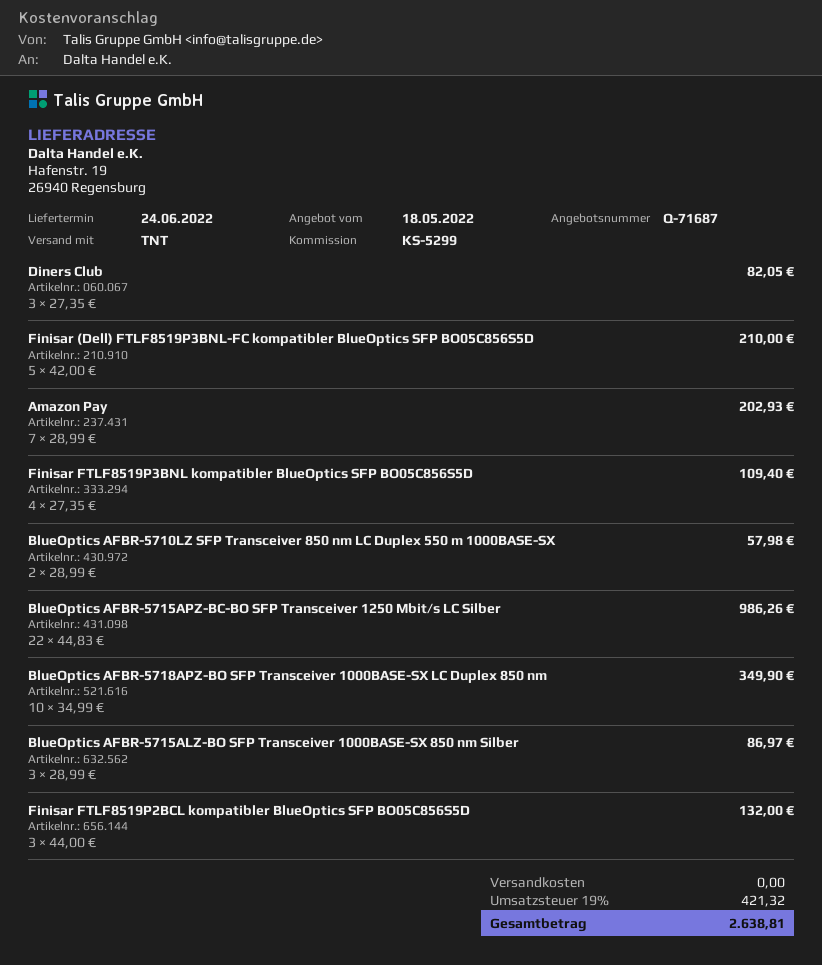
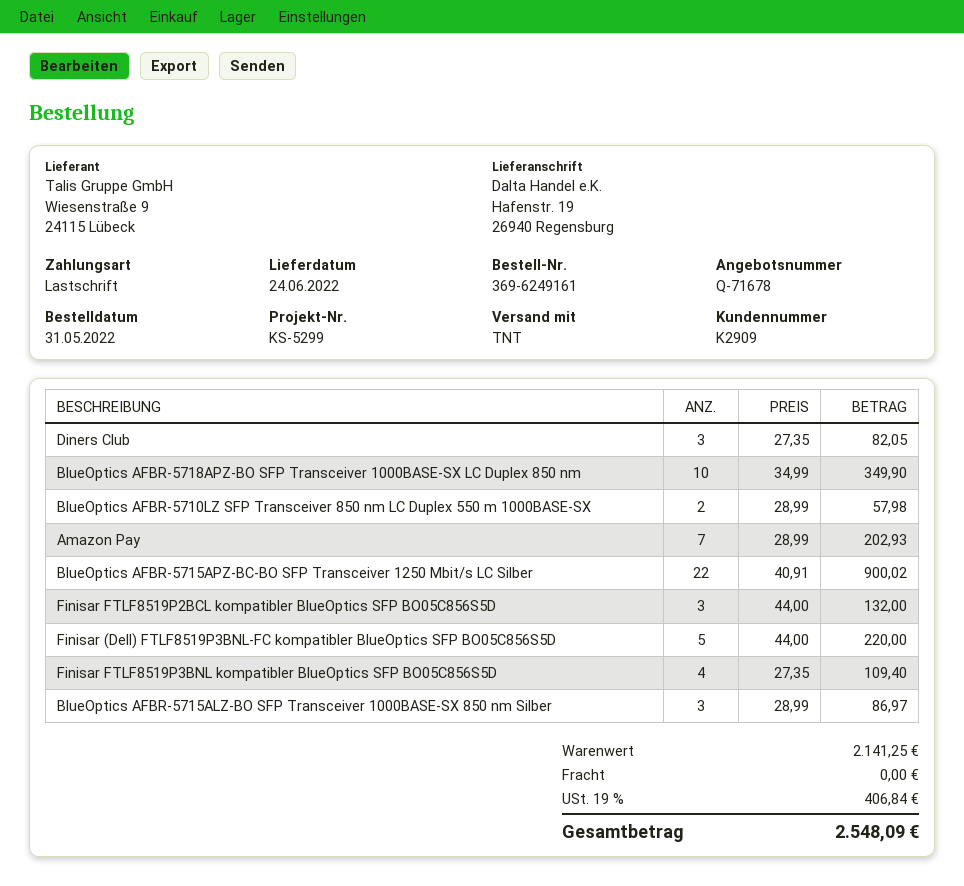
quote number: Q-71687 -> Q-71678
Finisar (Dell) FTLF8519P3BNL-FC kompatibler BlueOptics SFP BO05C856S5D: 5 x 42.00 = 210.00 -> 5 x 44.00 = 220.00
BlueOptics AFBR-5715APZ-BC-BO SFP Transceiver 1250 Mbit/s LC Silber: 22 x 44.83 = 986.26 -> 22 x 40.91 = 900.02
tax: 19% = 421.32 -> 19% = 406.84
total: 2638.81 -> 2548.09

